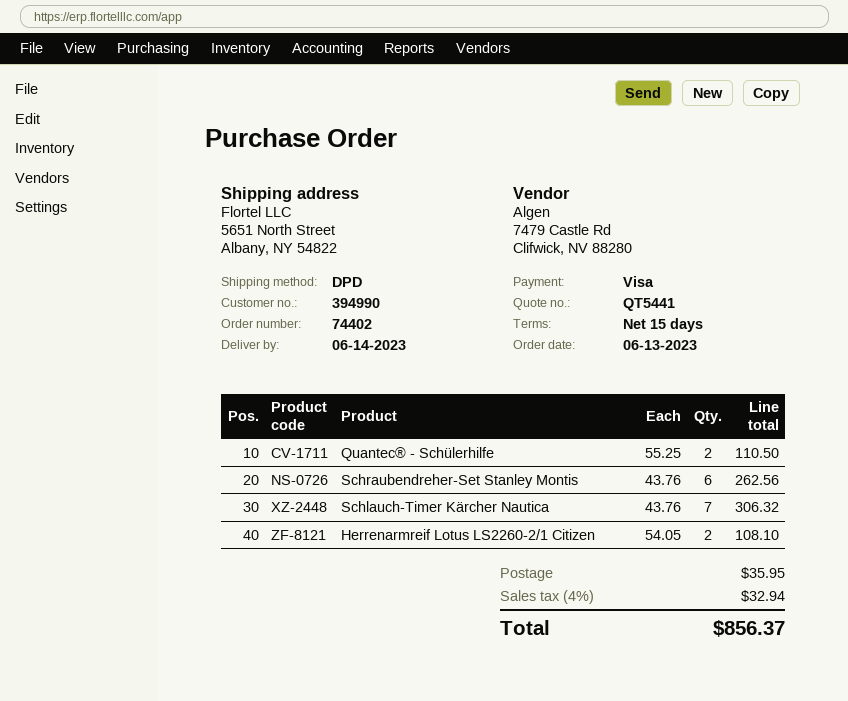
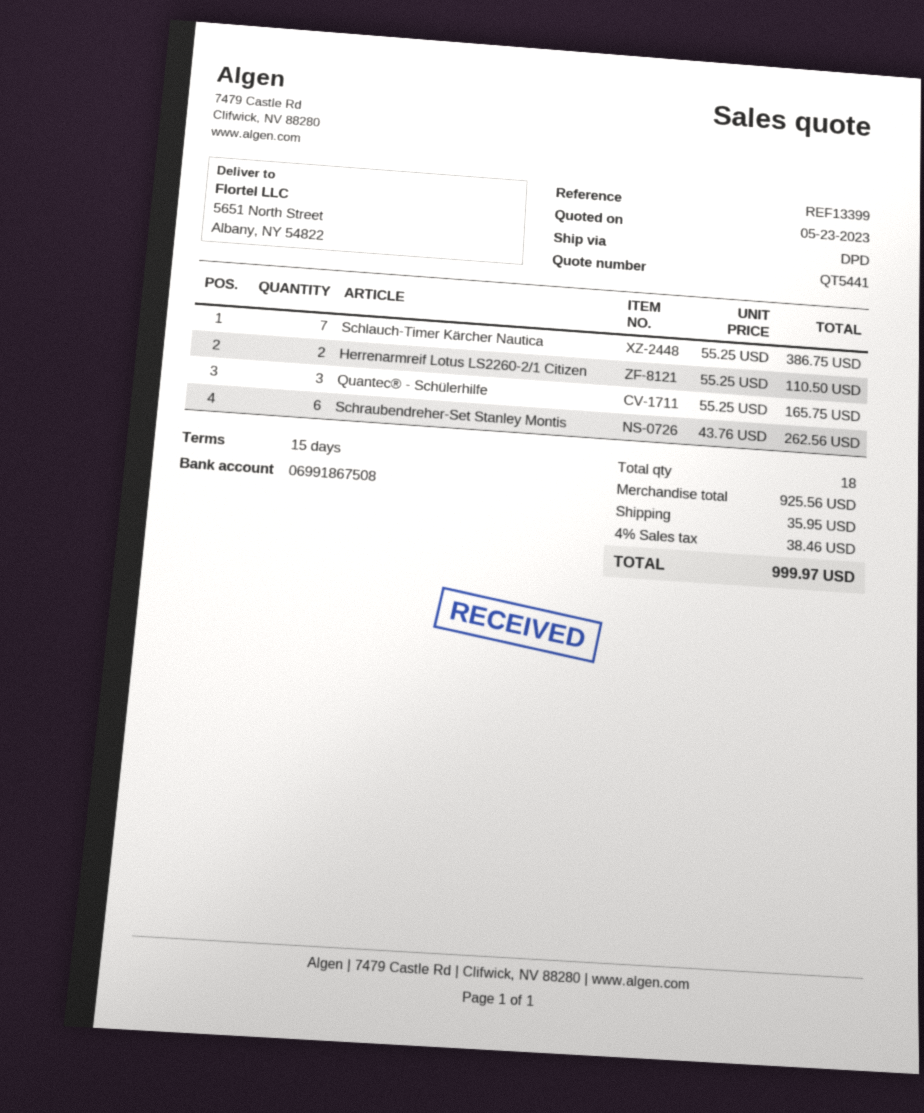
Quantec® - Schülerhilfe: 2 x 55.25 = 110.50 -> 3 x 55.25 = 165.75
Schlauch-Timer Kärcher Nautica: 7 x 43.76 = 306.32 -> 7 x 55.25 = 386.75
Herrenarmreif Lotus LS2260-2/1 Citizen: 2 x 54.05 = 108.10 -> 2 x 55.25 = 110.50
tax: 4% = 32.94 -> 4% = 38.46
total: 856.37 -> 999.97

